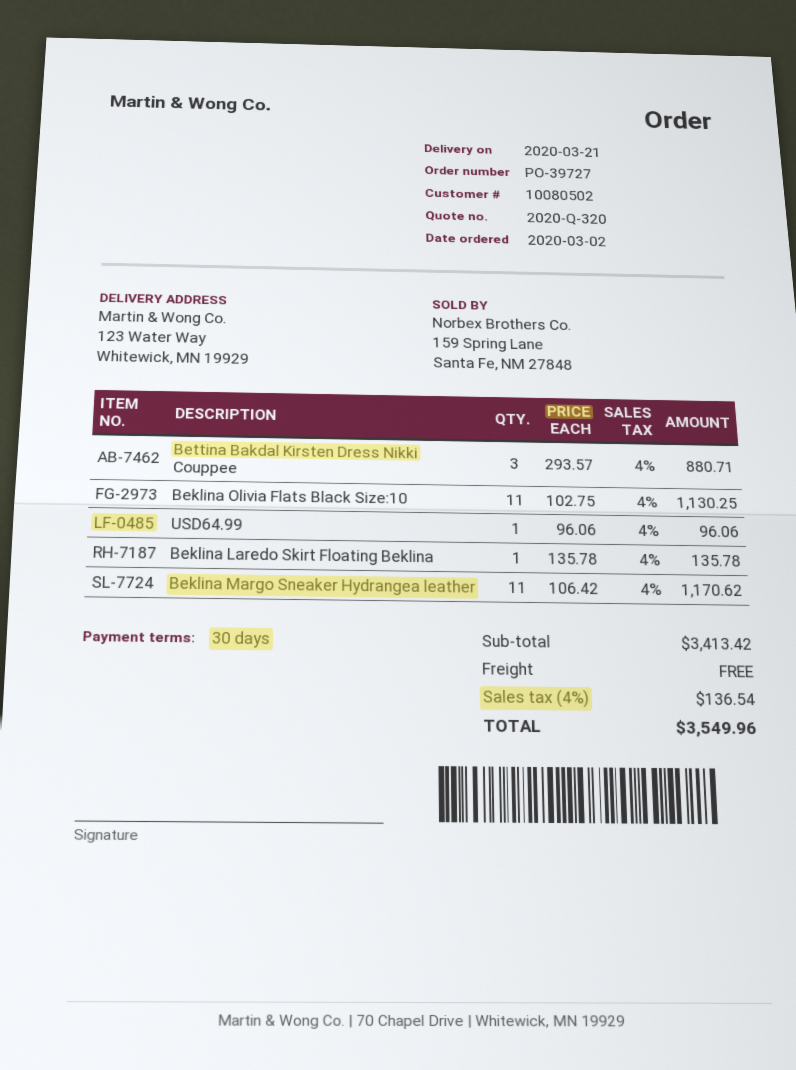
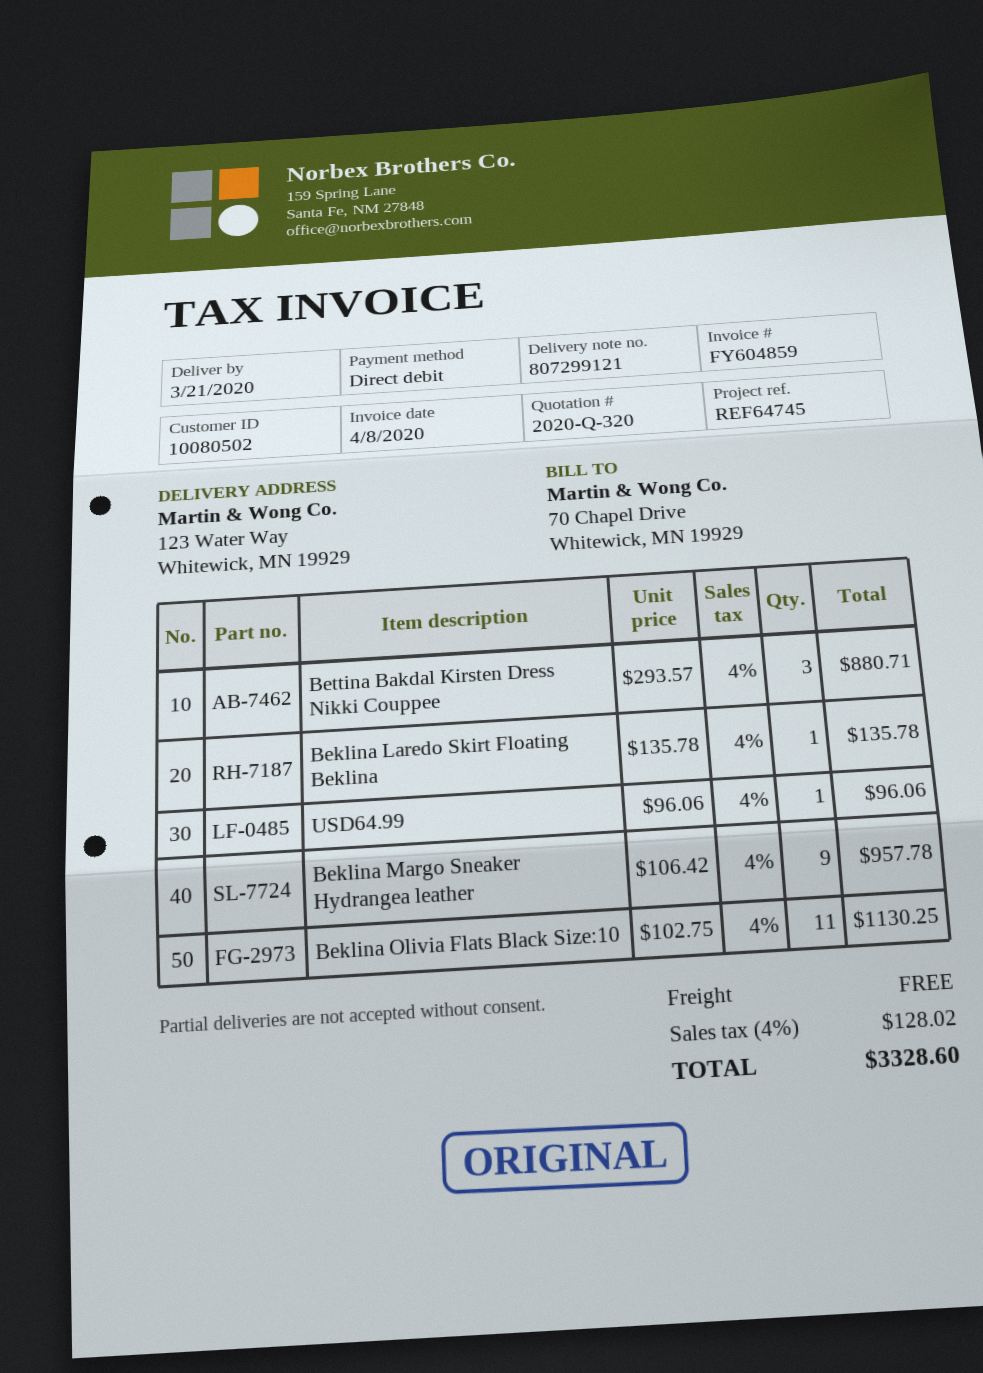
Beklina Margo Sneaker Hydrangea leather: 11 x 106.42 = 1170.62 -> 9 x 106.42 = 957.78
tax: 4% = 136.54 -> 4% = 128.02
total: 3549.96 -> 3328.60

